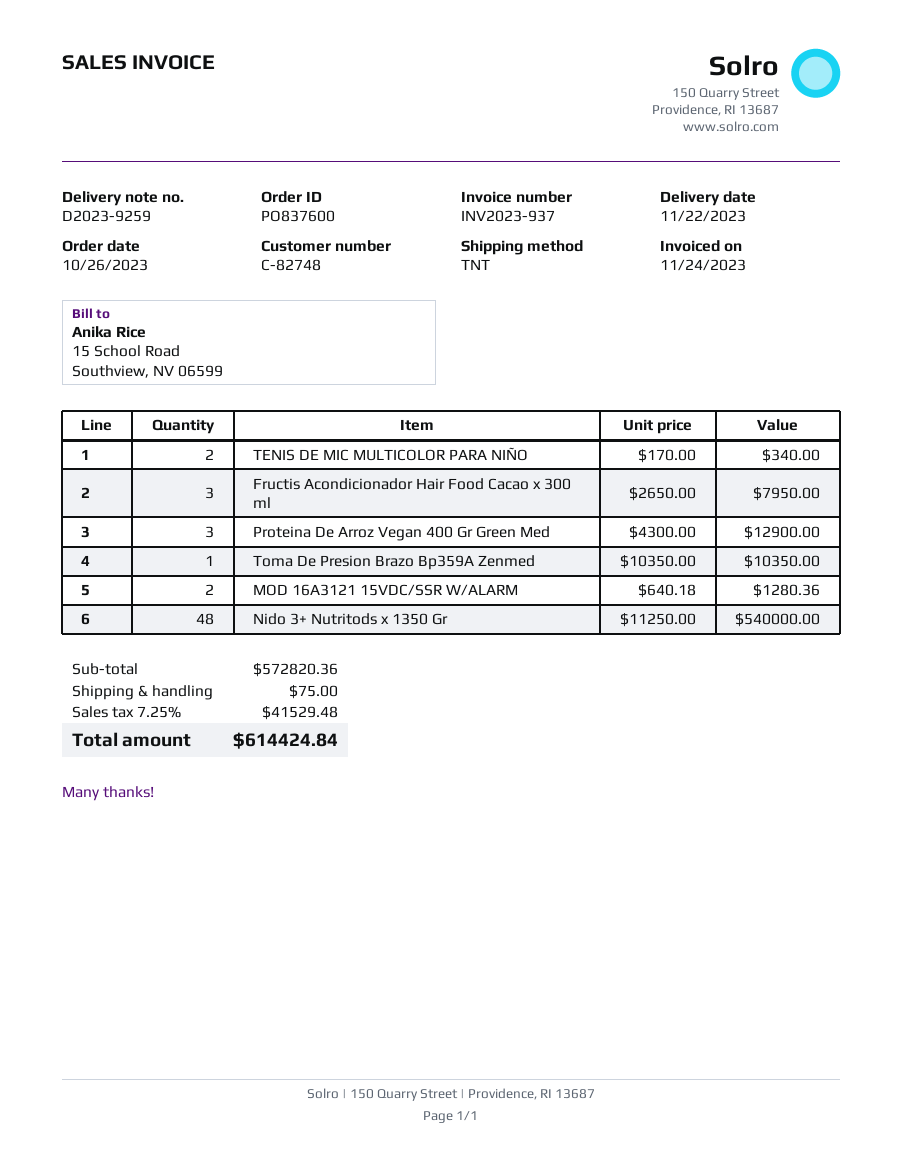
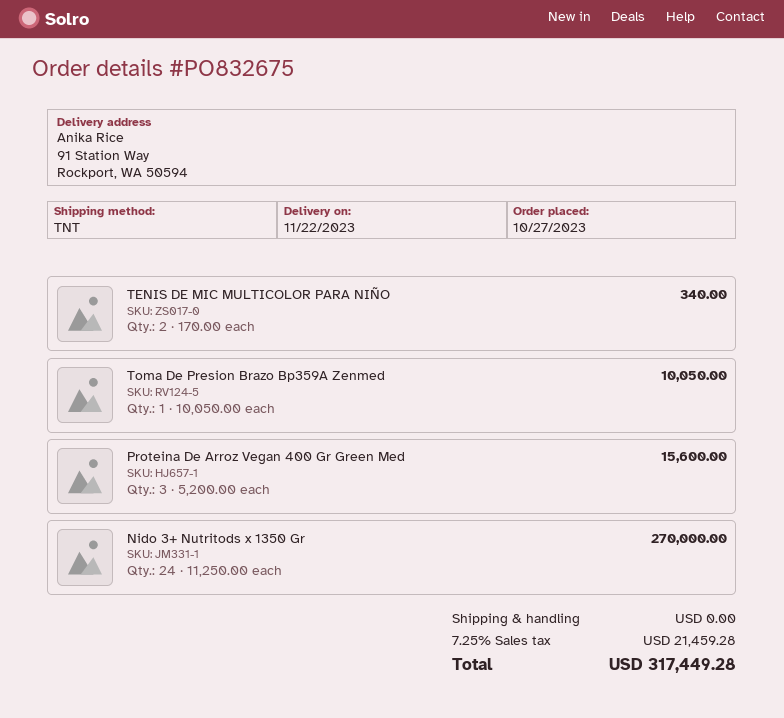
order number: PO837600 -> PO832675
order date: 2023-10-26 -> 2023-10-27
Fructis Acondicionador Hair Food Cacao x 300 ml: 3 x 2650.00 = 7950.00 -> none
Proteina De Arroz Vegan 400 Gr Green Med: 3 x 4300.00 = 12900.00 -> 3 x 5200.00 = 15600.00
Toma De Presion Brazo Bp359A Zenmed: 1 x 10350.00 = 10350.00 -> 1 x 10050.00 = 10050.00
MOD 16A3121 15VDC/SSR W/ALARM: 2 x 640.18 = 1280.36 -> none
Nido 3+ Nutritods x 1350 Gr: 48 x 11250.00 = 540000.00 -> 24 x 11250.00 = 270000.00
shipping: 75.00 -> 0.00
tax: 7.25% = 41529.48 -> 7.25% = 21459.28
total: 614424.84 -> 317449.28

